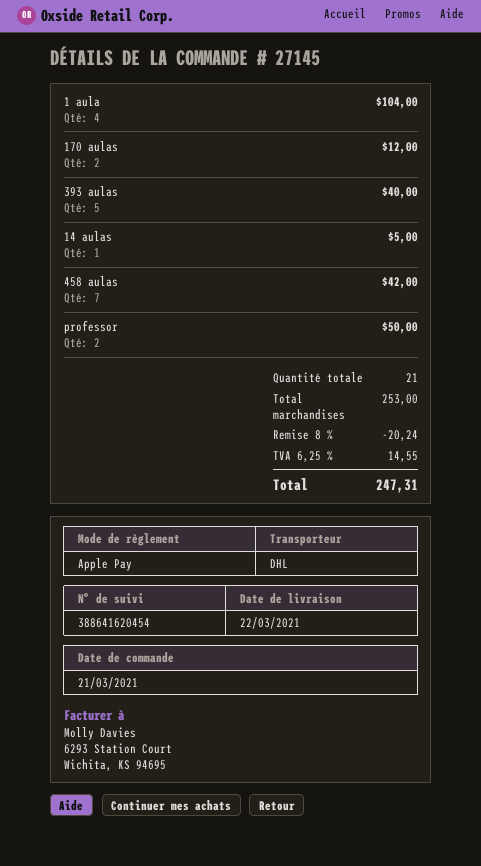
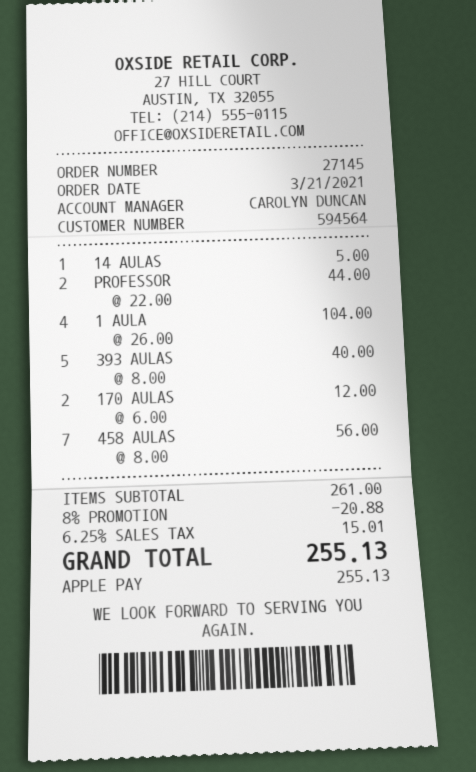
458 aulas: 7 for 42.00 -> 7 for 56.00
professor: 2 for 50.00 -> 2 for 44.00
subtotal: 253.00 -> 261.00
discount: 8% = 20.24 -> 8% = 20.88
tax: 6.25% = 14.55 -> 6.25% = 15.01
total: 247.31 -> 255.13

